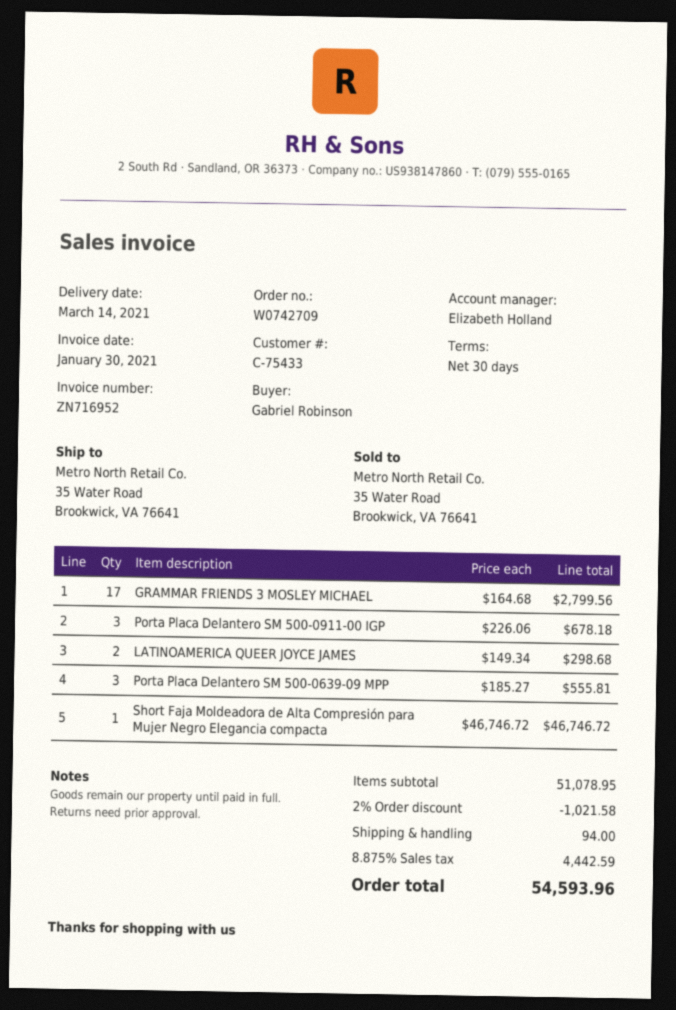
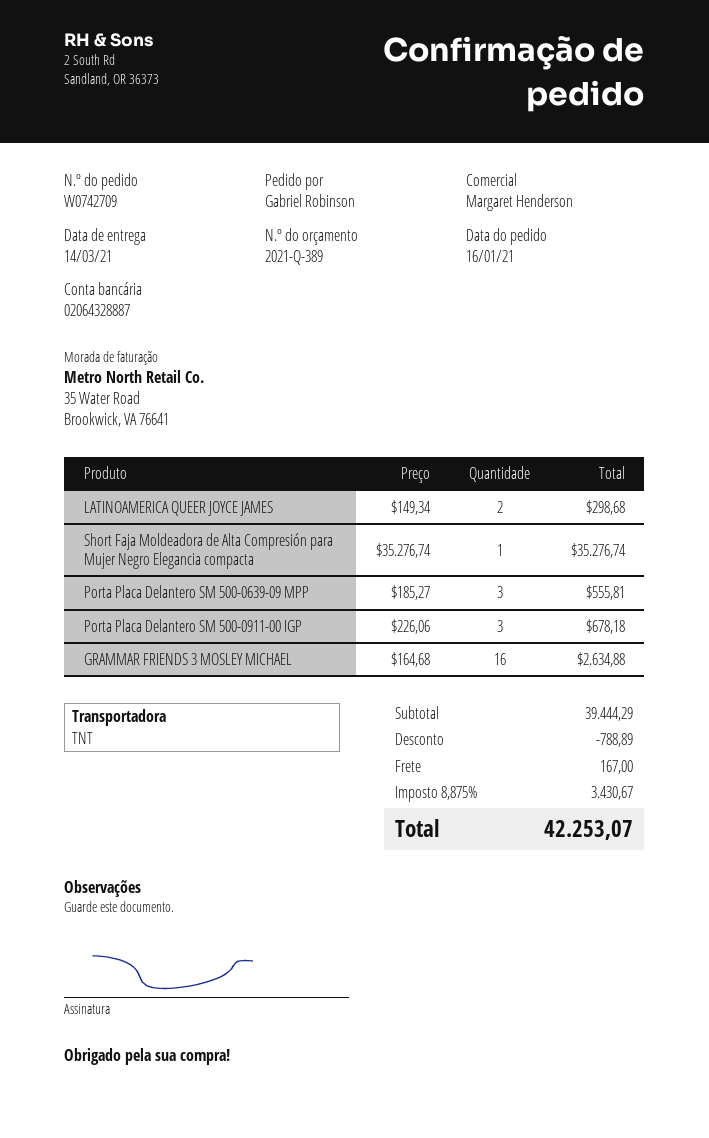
sales rep: Elizabeth Holland -> Margaret Henderson
GRAMMAR FRIENDS 3 MOSLEY MICHAEL: 17 x 164.68 = 2799.56 -> 16 x 164.68 = 2634.88
Short Faja Moldeadora de Alta Compresión para Mujer Negro Elegancia compacta: 1 x 46746.72 = 46746.72 -> 1 x 35276.74 = 35276.74
subtotal: 51078.95 -> 39444.29
discount: 1021.58 -> 788.89
shipping: 94.00 -> 167.00
tax: 8.875% = 4442.59 -> 8.875% = 3430.67
total: 54593.96 -> 42253.07

